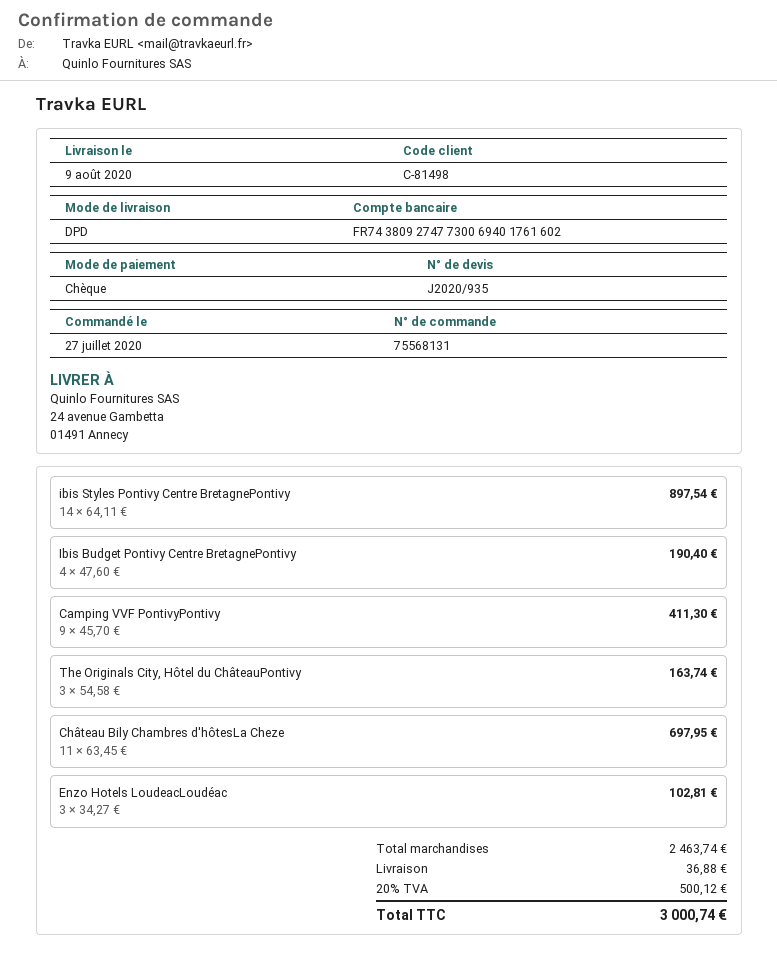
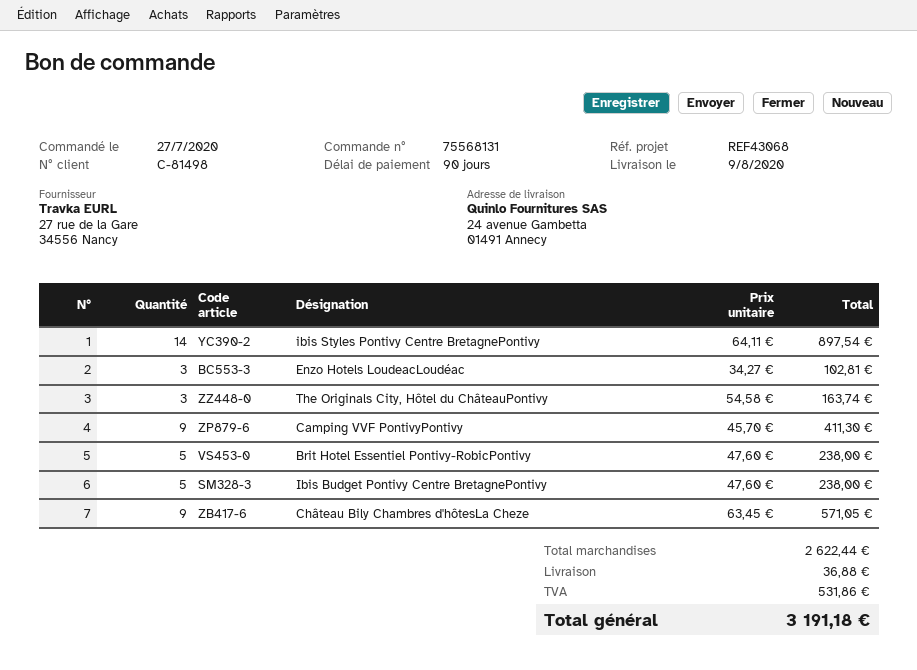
Ibis Budget Pontivy Centre BretagnePontivy: 4 x 47.60 = 190.40 -> 5 x 47.60 = 238.00
Château Bily Chambres d'hôtesLa Cheze: 11 x 63.45 = 697.95 -> 9 x 63.45 = 571.05
Brit Hotel Essentiel Pontivy-RobicPontivy: none -> 5 x 47.60 = 238.00
subtotal: 2463.74 -> 2622.44
tax: 500.12 -> 531.86
total: 3000.74 -> 3191.18

